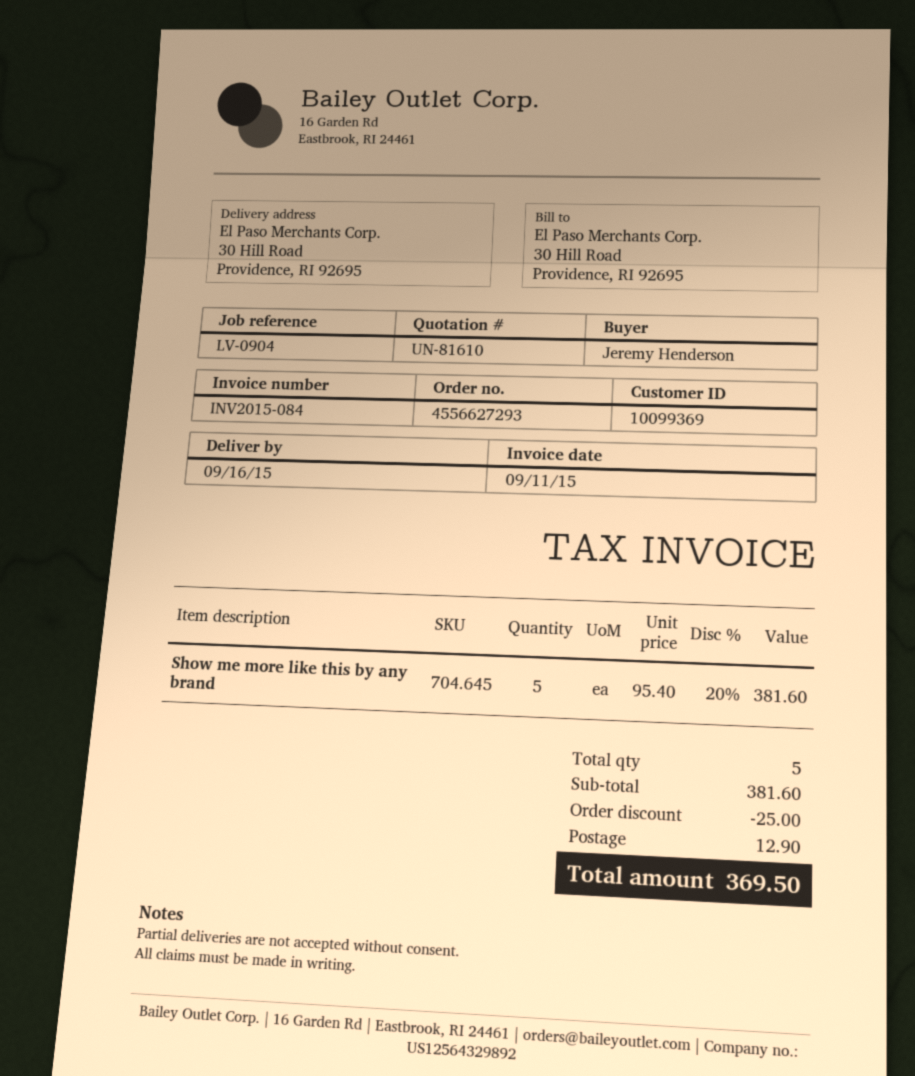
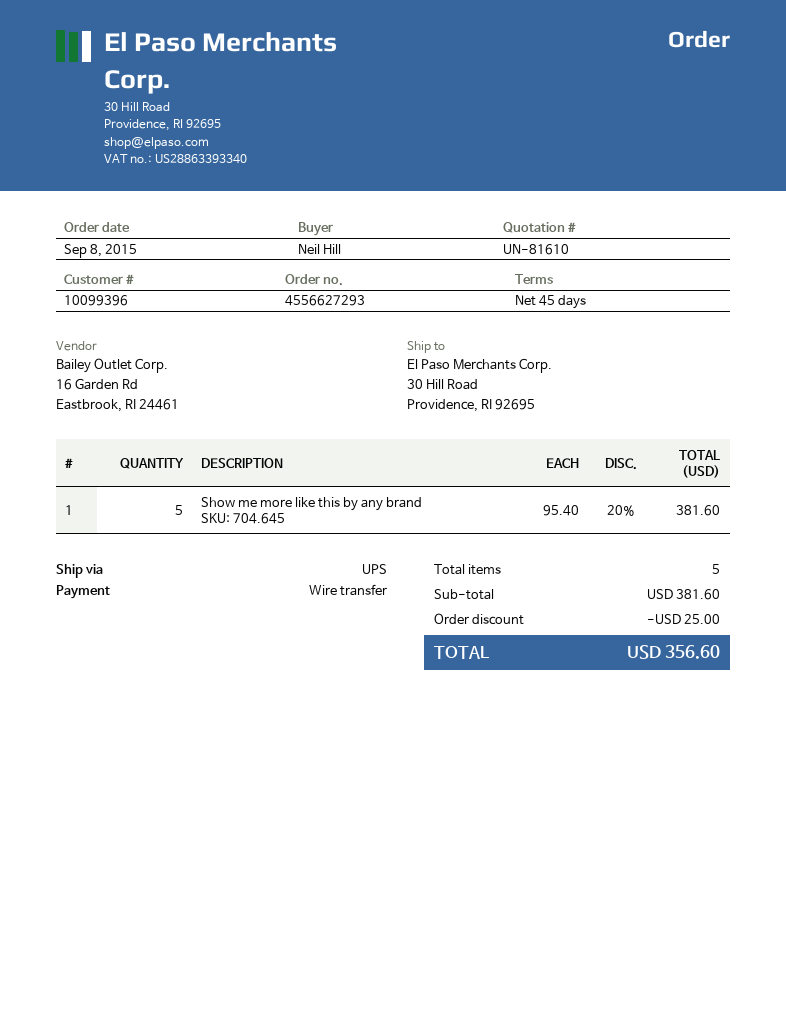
customer number: 10099369 -> 10099396
ordered by: Jeremy Henderson -> Neil Hill
shipping: 12.90 -> none
total: 369.50 -> 356.60

